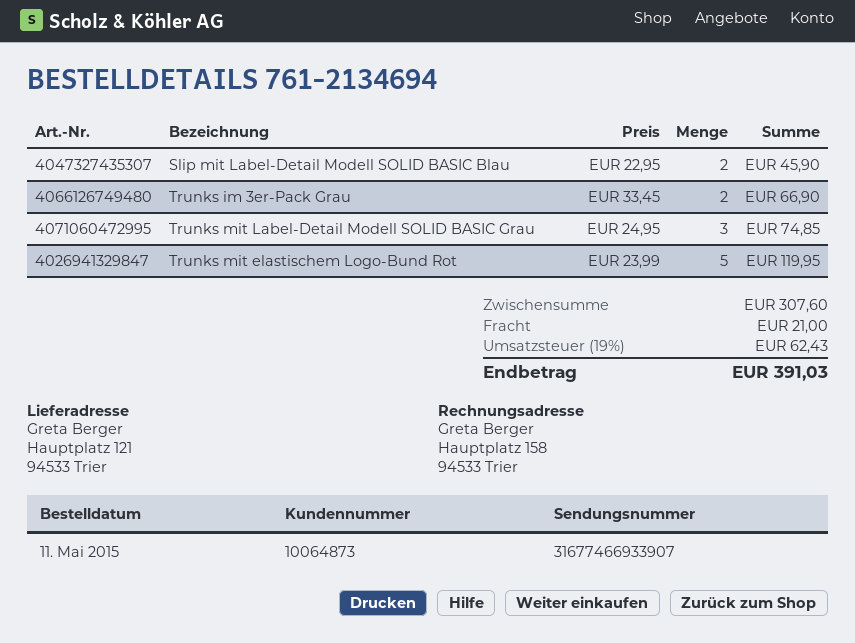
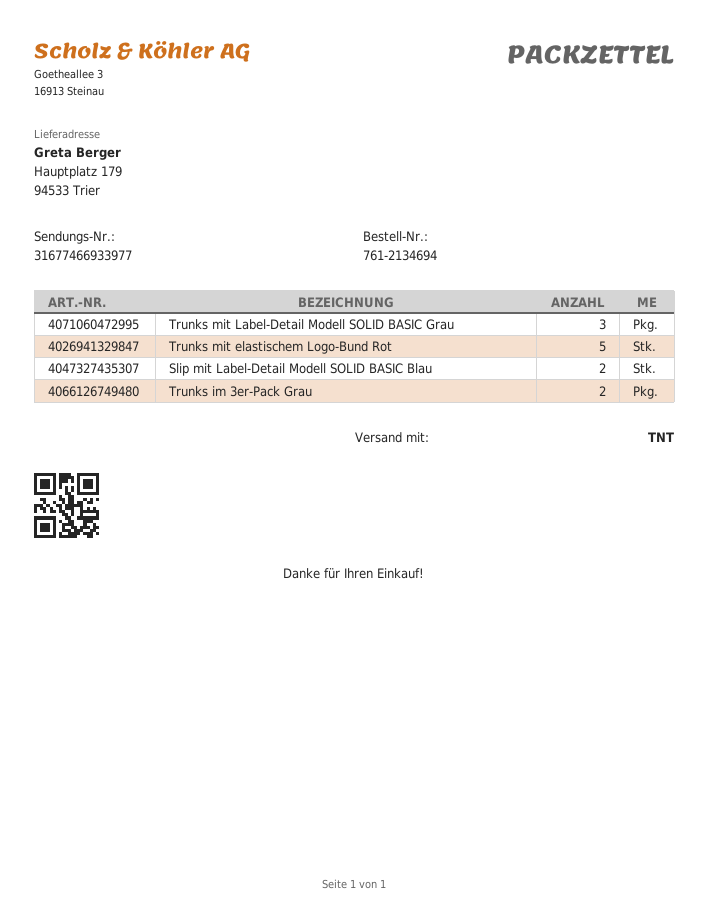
tracking number: 31677466933907 -> 31677466933977
ship to: Hauptplatz 121, 94533 Trier -> Hauptplatz 179, 94533 Trier

